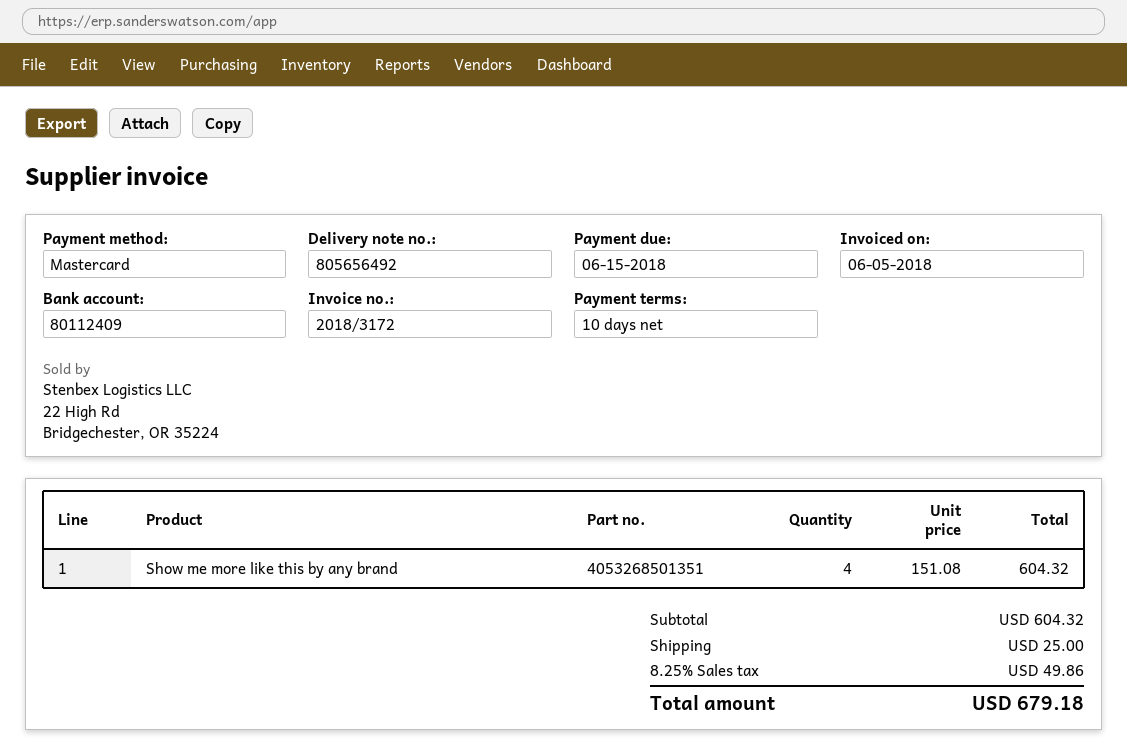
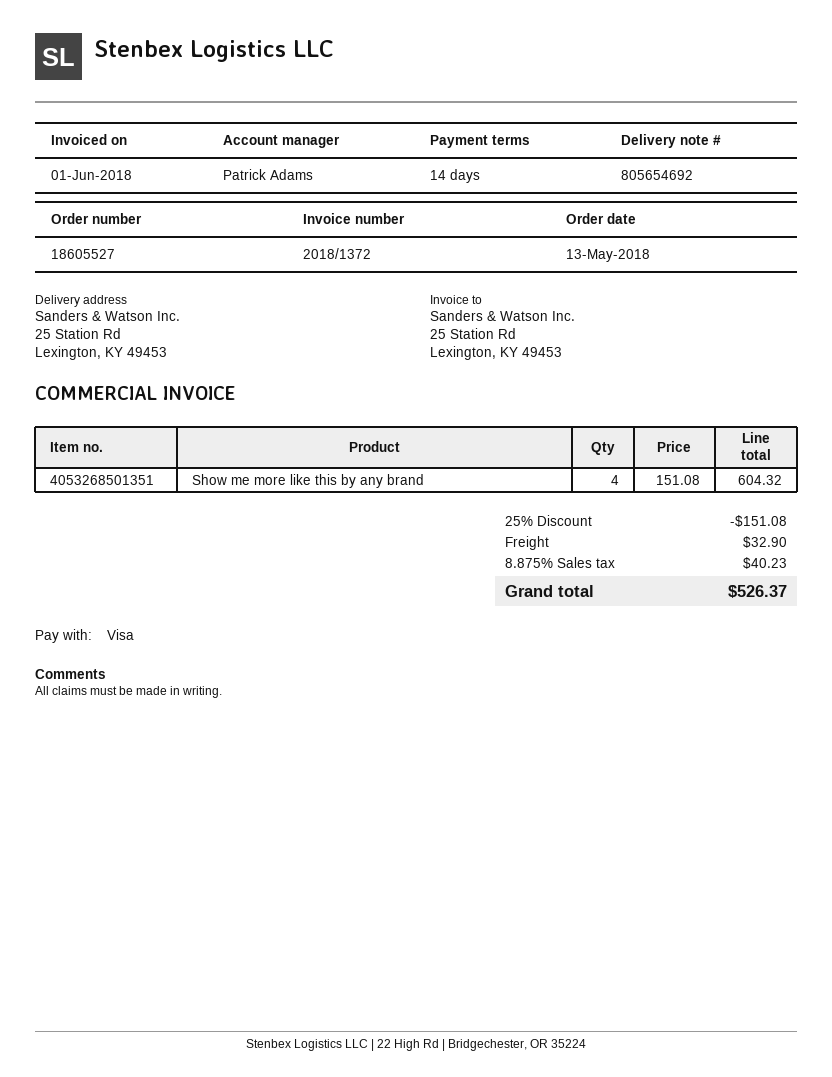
delivery note number: 805656492 -> 805654692
invoice number: 2018/3172 -> 2018/1372
invoice date: 2018-06-05 -> 2018-06-01
payment terms: 10 days -> 14 days
payment method: Mastercard -> Visa
discount: none -> 25% = 151.08
shipping: 25.00 -> 32.90
tax: 8.25% = 49.86 -> 8.875% = 40.23
total: 679.18 -> 526.37

